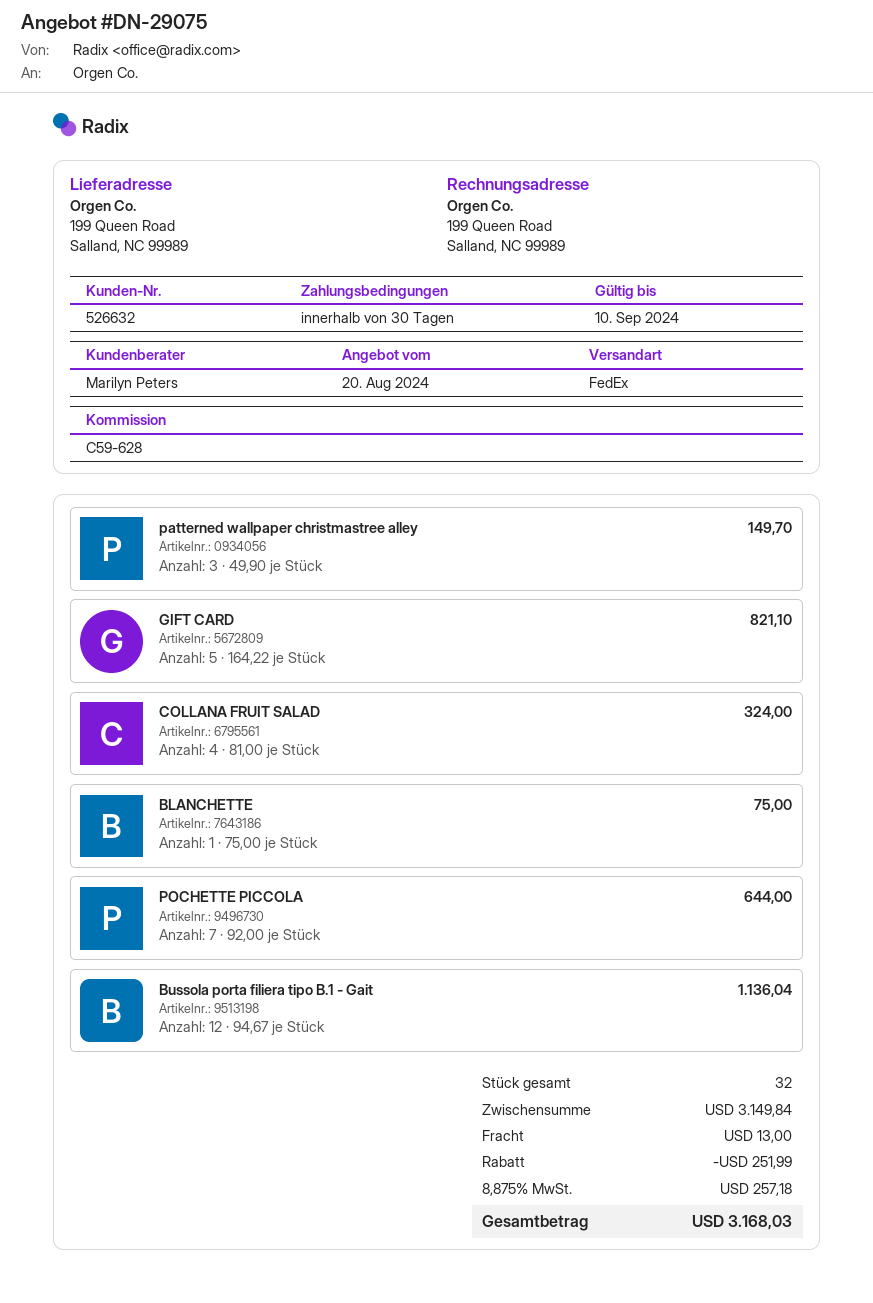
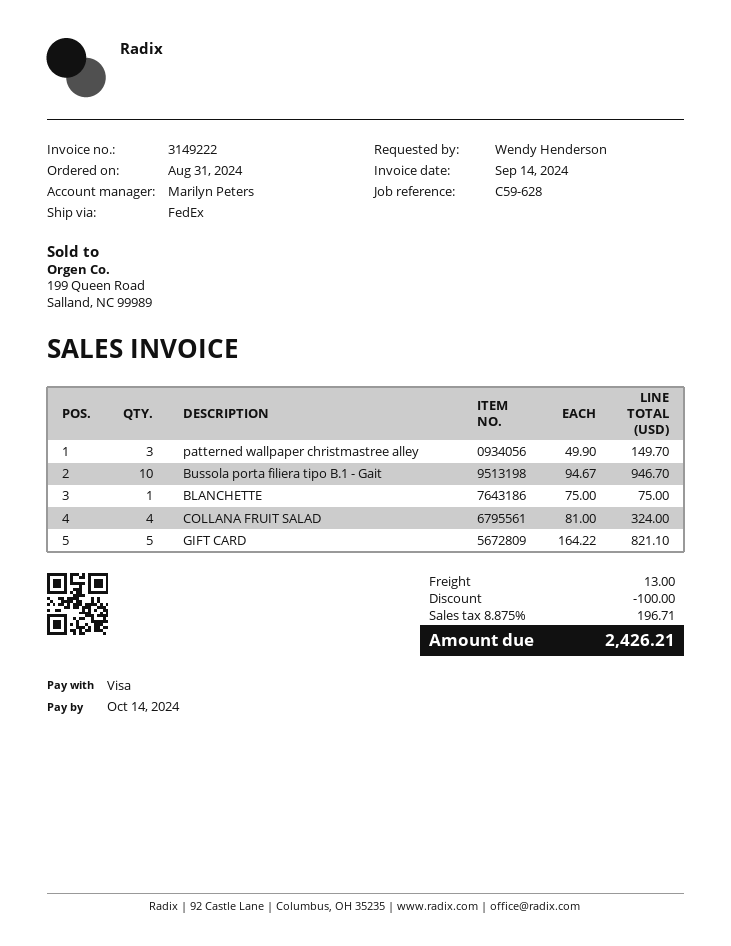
POCHETTE PICCOLA: 7 x 92.00 = 644.00 -> none
Bussola porta filiera tipo B.1 - Gait: 12 x 94.67 = 1136.04 -> 10 x 94.67 = 946.70
discount: 251.99 -> 100.00
tax: 8.875% = 257.18 -> 8.875% = 196.71
total: 3168.03 -> 2426.21

